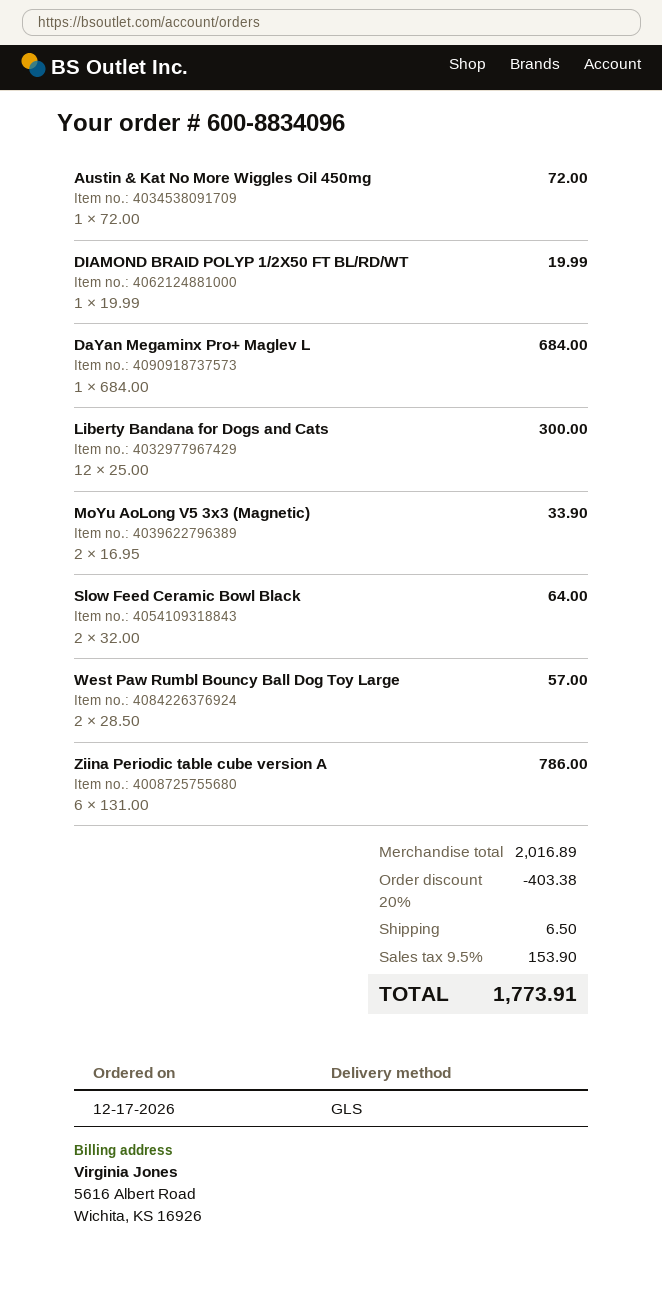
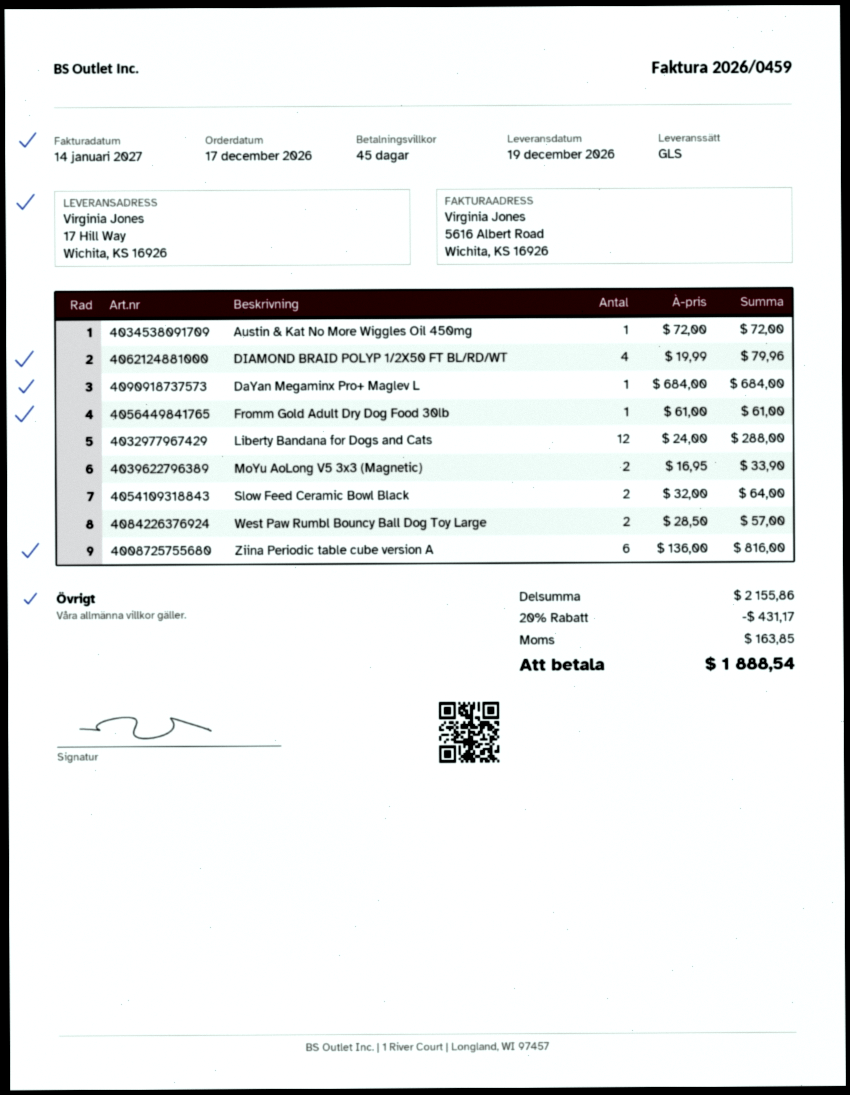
DIAMOND BRAID POLYP 1/2X50 FT BL/RD/WT: 1 x 19.99 = 19.99 -> 4 x 19.99 = 79.96
Liberty Bandana for Dogs and Cats: 12 x 25.00 = 300.00 -> 12 x 24.00 = 288.00
Ziina Periodic table cube version A: 6 x 131.00 = 786.00 -> 6 x 136.00 = 816.00
Fromm Gold Adult Dry Dog Food 30lb: none -> 1 x 61.00 = 61.00
subtotal: 2016.89 -> 2155.86
discount: 20% = 403.38 -> 20% = 431.17
shipping: 6.50 -> none
tax: 153.90 -> 163.85
total: 1773.91 -> 1888.54

